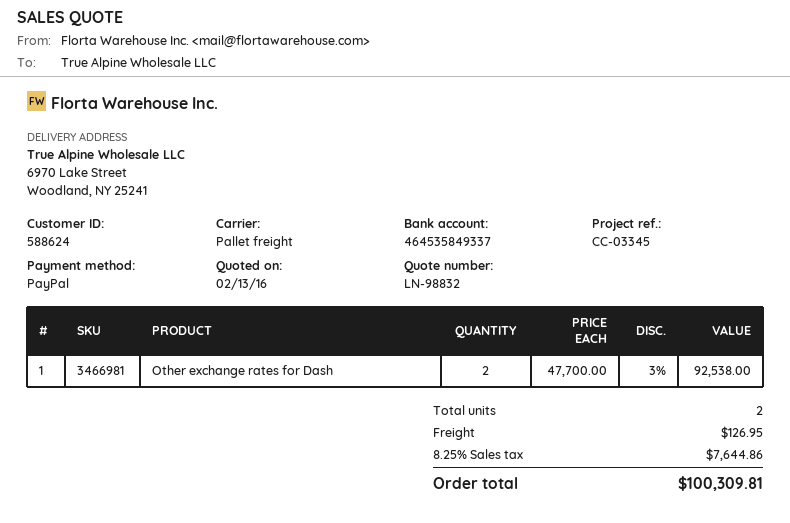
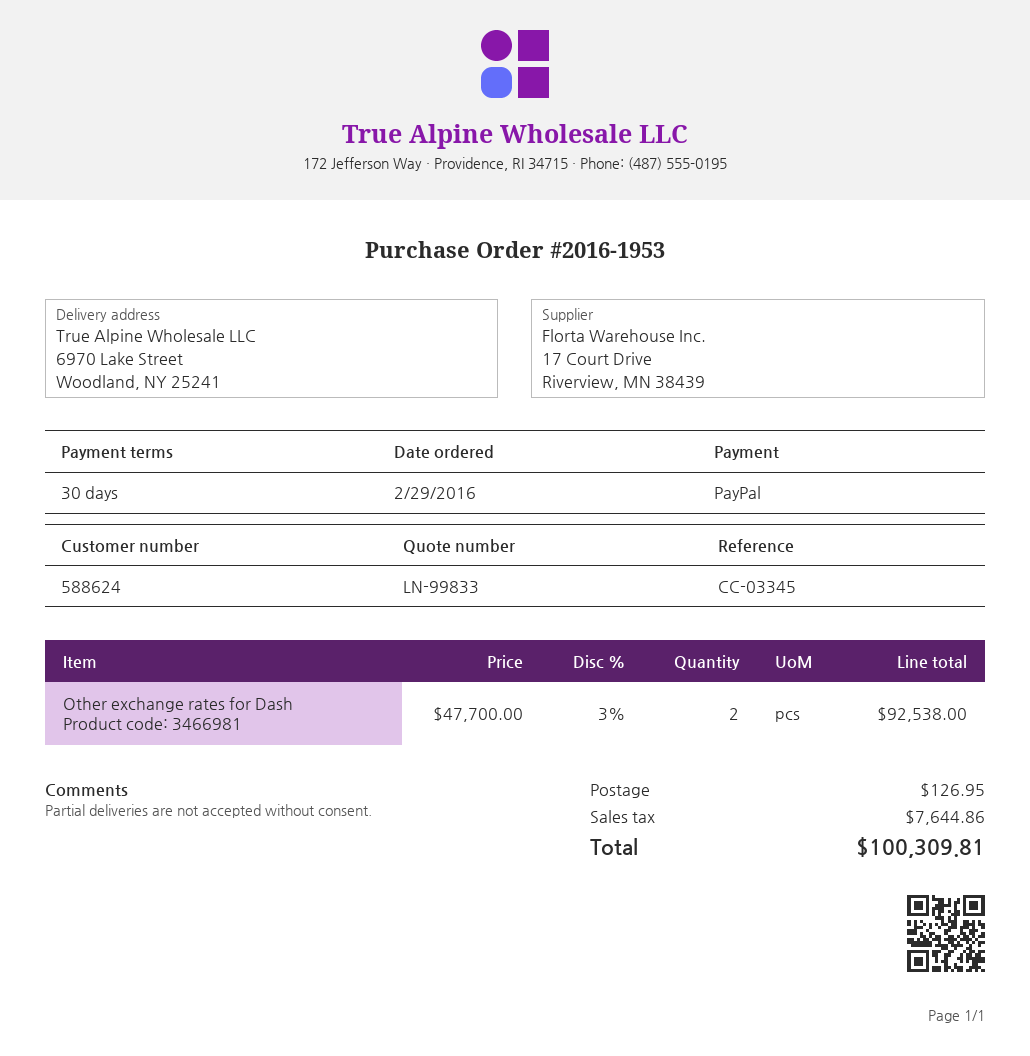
quote number: LN-98832 -> LN-99833

